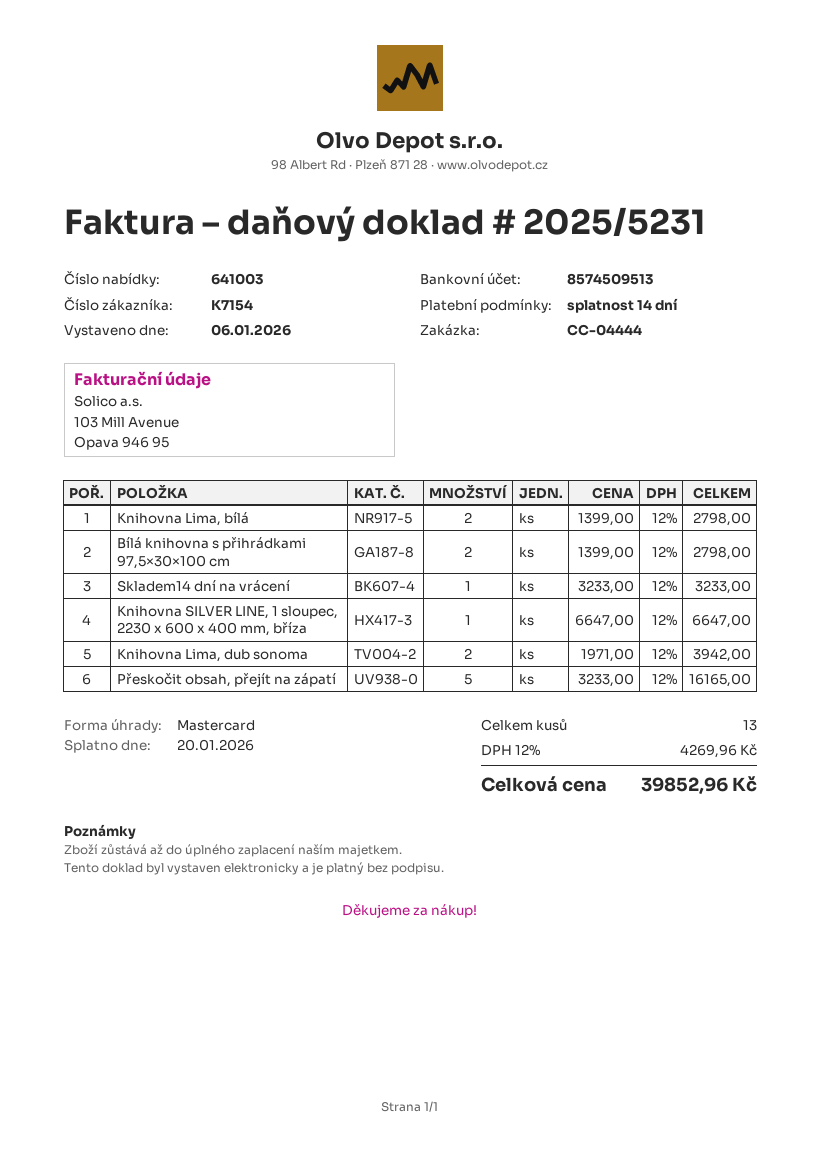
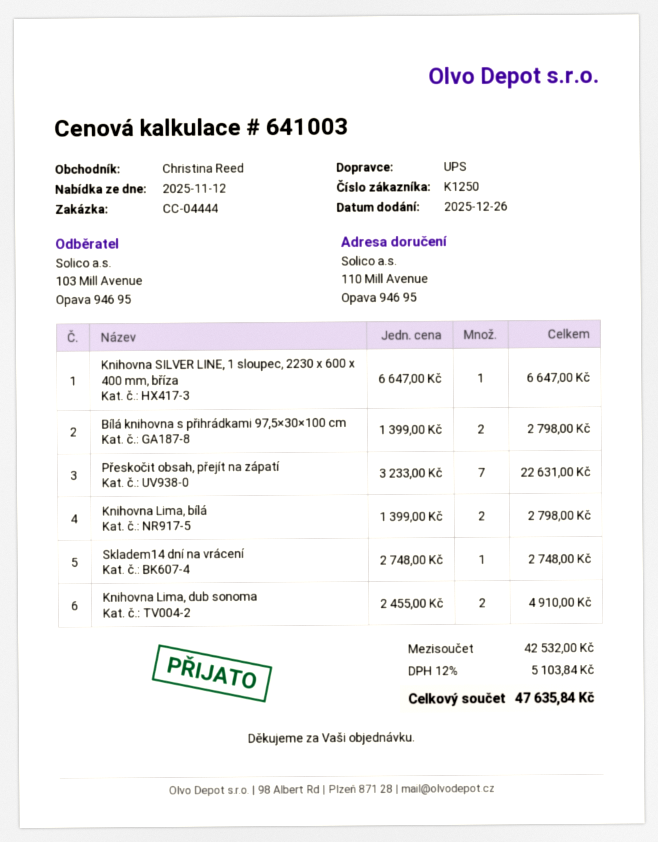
customer number: K7154 -> K1250
Skladem14 dní na vrácení: 1 x 3233.00 = 3233.00 -> 1 x 2748.00 = 2748.00
Knihovna Lima, dub sonoma: 2 x 1971.00 = 3942.00 -> 2 x 2455.00 = 4910.00
Přeskočit obsah, přejít na zápatí: 5 x 3233.00 = 16165.00 -> 7 x 3233.00 = 22631.00
tax: 12% = 4269.96 -> 12% = 5103.84
total: 39852.96 -> 47635.84

